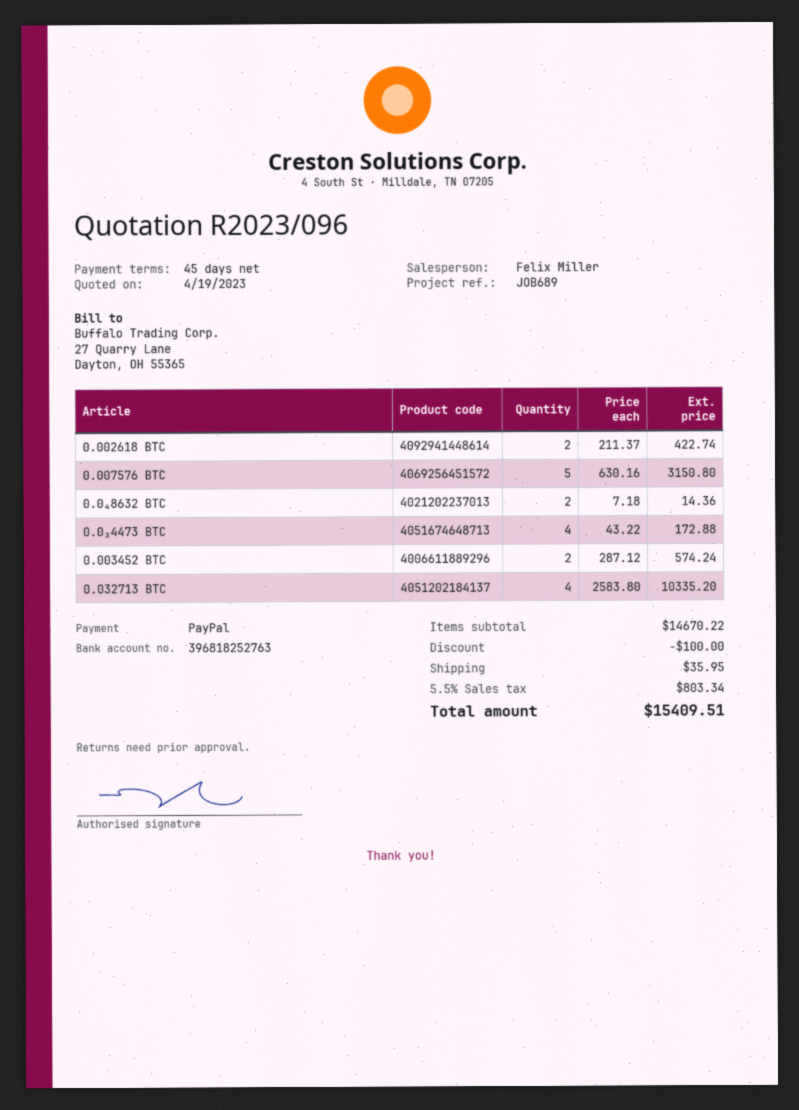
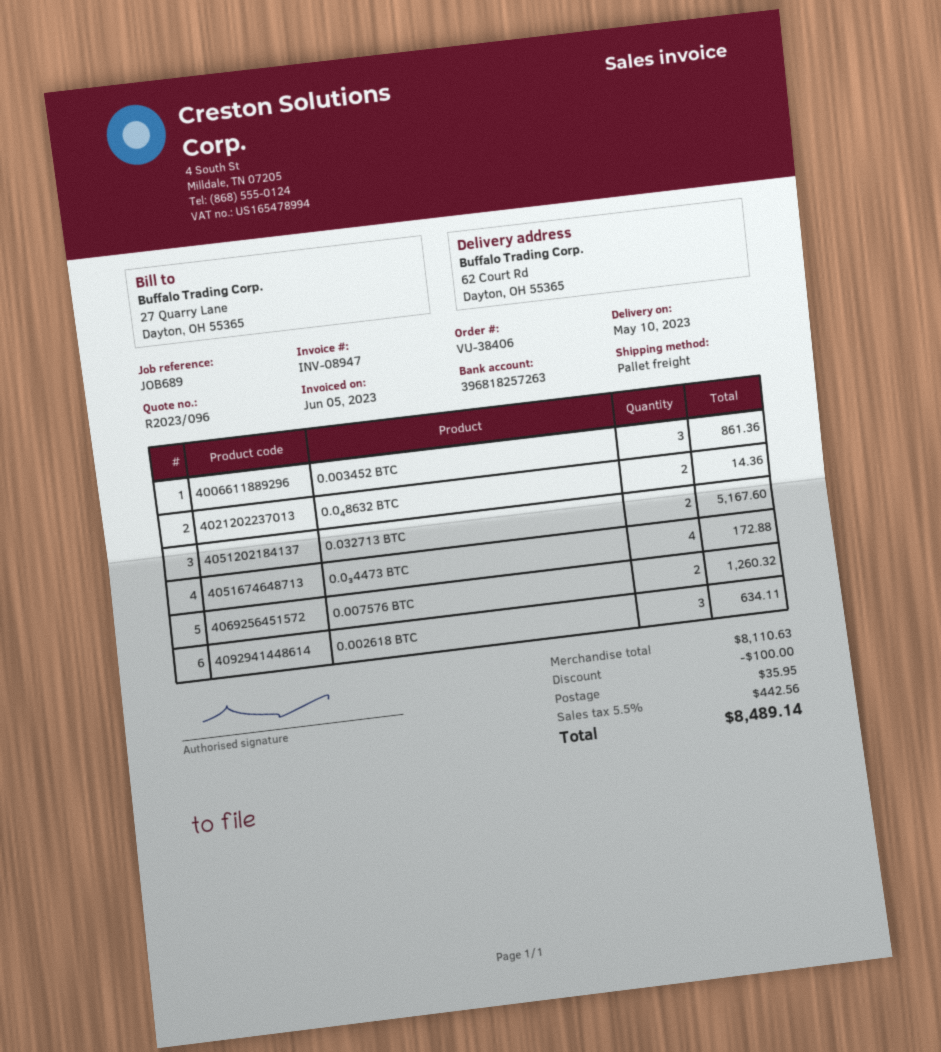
bank account: 396818252763 -> 396818257263
0.002618 BTC: 2 for 422.74 -> 3 for 634.11
0.007576 BTC: 5 for 3150.80 -> 2 for 1260.32
0.003452 BTC: 2 for 574.24 -> 3 for 861.36
0.032713 BTC: 4 for 10335.20 -> 2 for 5167.60
subtotal: 14670.22 -> 8110.63
tax: 5.5% = 803.34 -> 5.5% = 442.56
total: 15409.51 -> 8489.14

